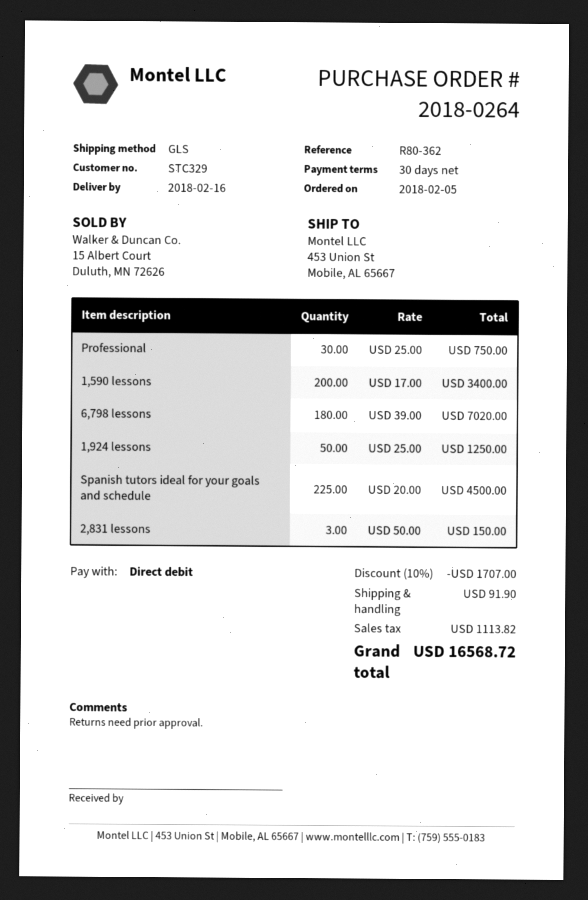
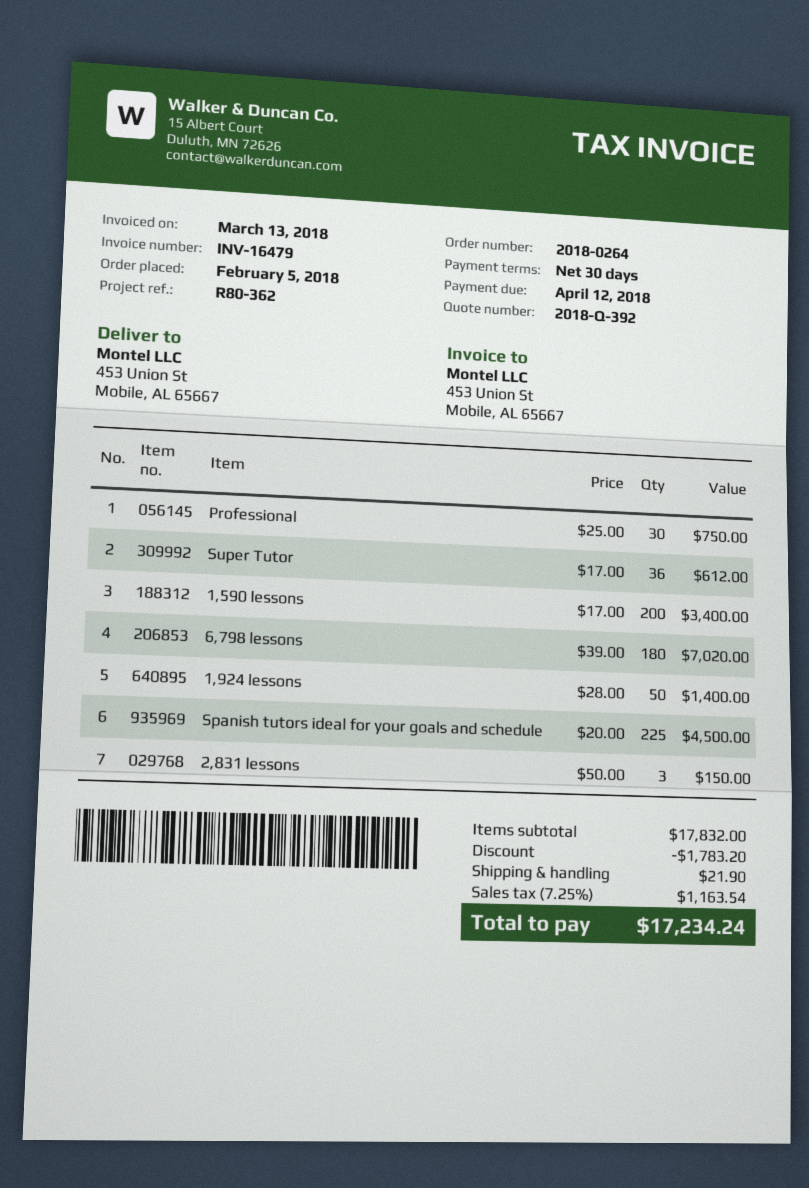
1,924 lessons: 50 x 25.00 = 1250.00 -> 50 x 28.00 = 1400.00
Super Tutor: none -> 36 x 17.00 = 612.00
discount: 1707.00 -> 1783.20
shipping: 91.90 -> 21.90
tax: 1113.82 -> 1163.54
total: 16568.72 -> 17234.24

